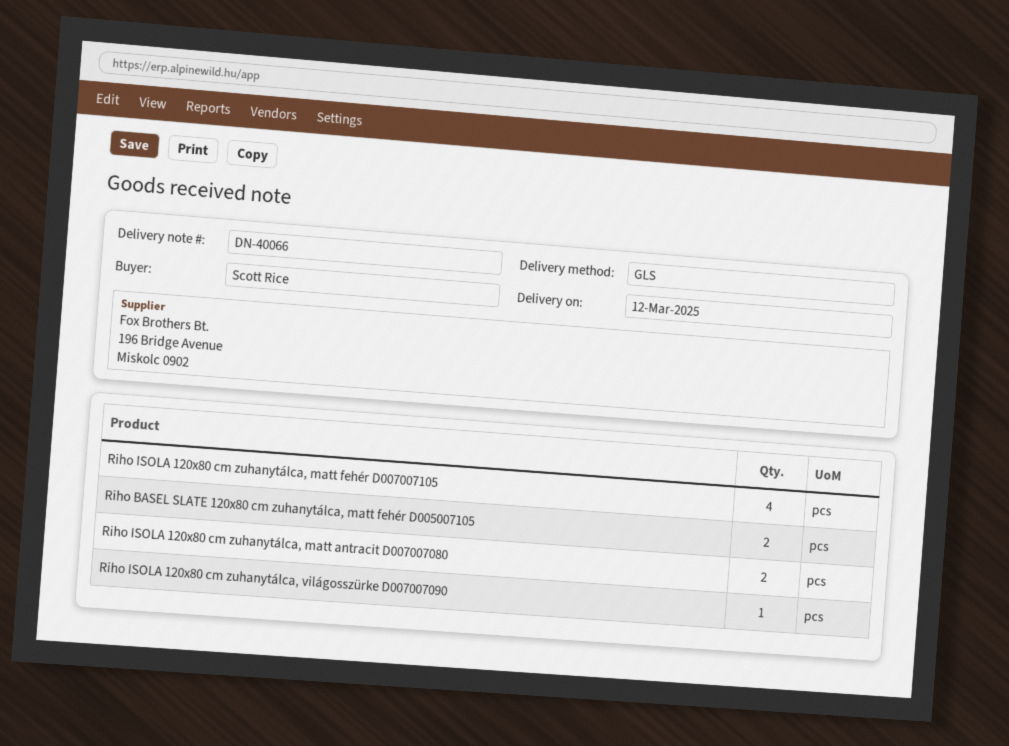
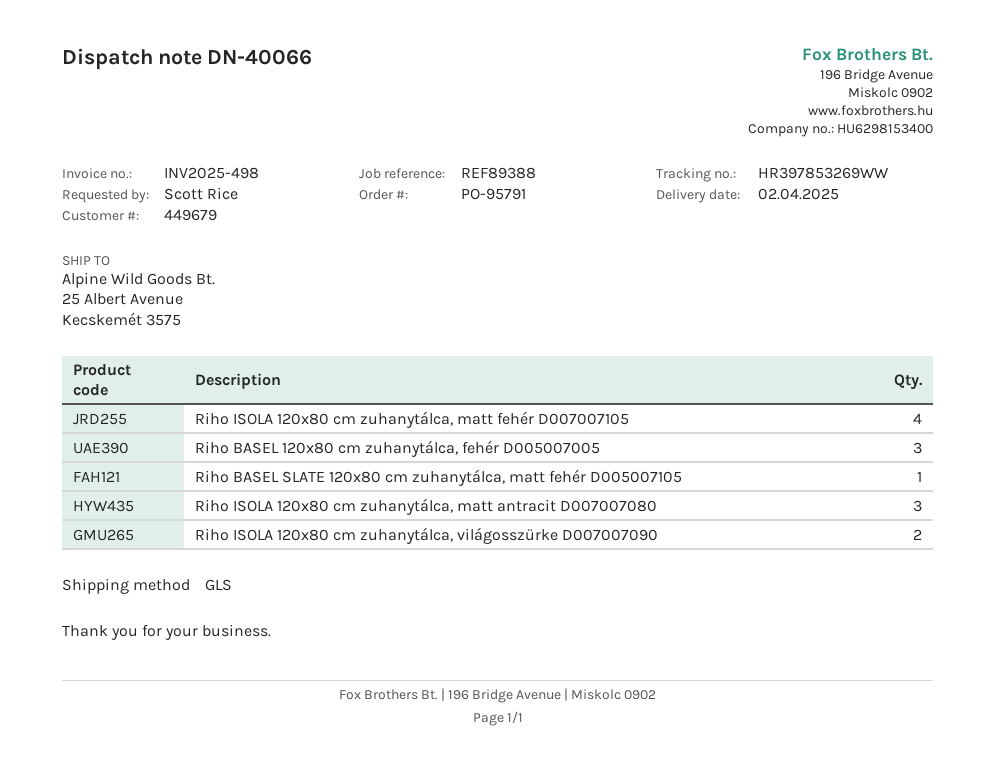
delivery date: 2025-03-12 -> 2025-04-02
Riho BASEL SLATE 120x80 cm zuhanytálca, matt fehér D005007105: 2 -> 1
Riho ISOLA 120x80 cm zuhanytálca, matt antracit D007007080: 2 -> 3
Riho ISOLA 120x80 cm zuhanytálca, világosszürke D007007090: 1 -> 2
Riho BASEL 120x80 cm zuhanytálca, fehér D005007005: none -> 3

